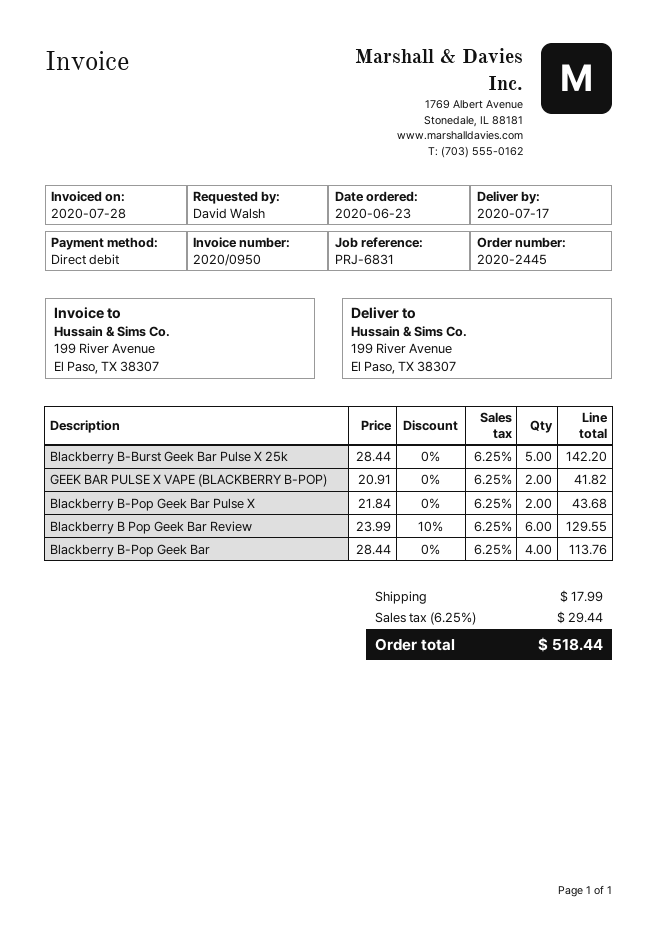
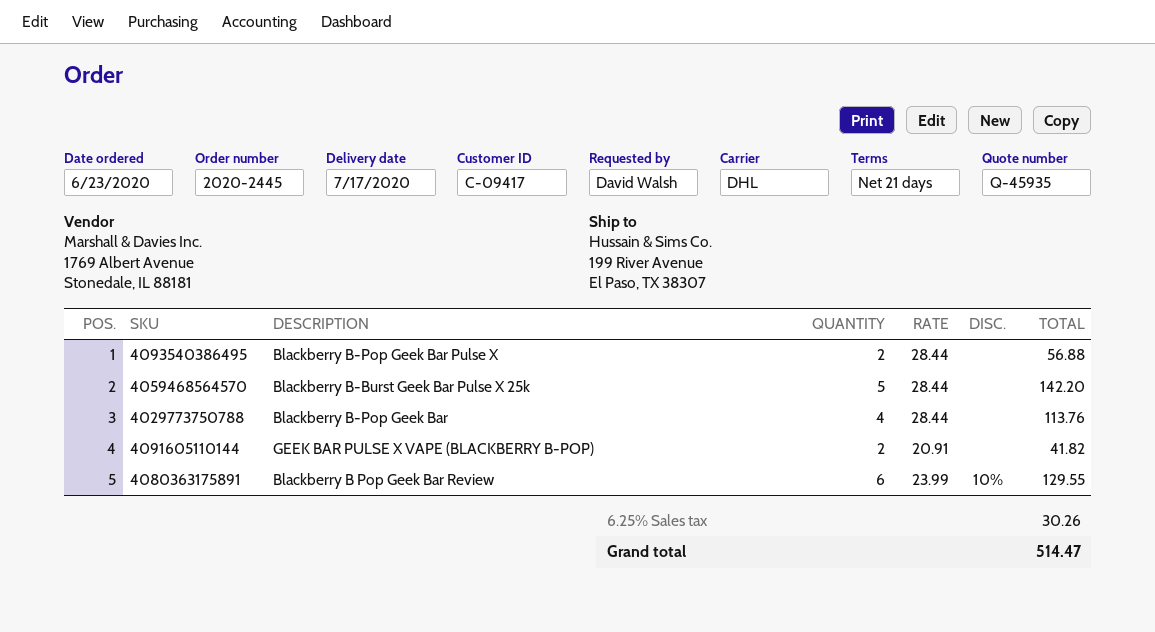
Blackberry B-Pop Geek Bar Pulse X: 2 x 21.84 = 43.68 -> 2 x 28.44 = 56.88
shipping: 17.99 -> none
tax: 6.25% = 29.44 -> 6.25% = 30.26
total: 518.44 -> 514.47

